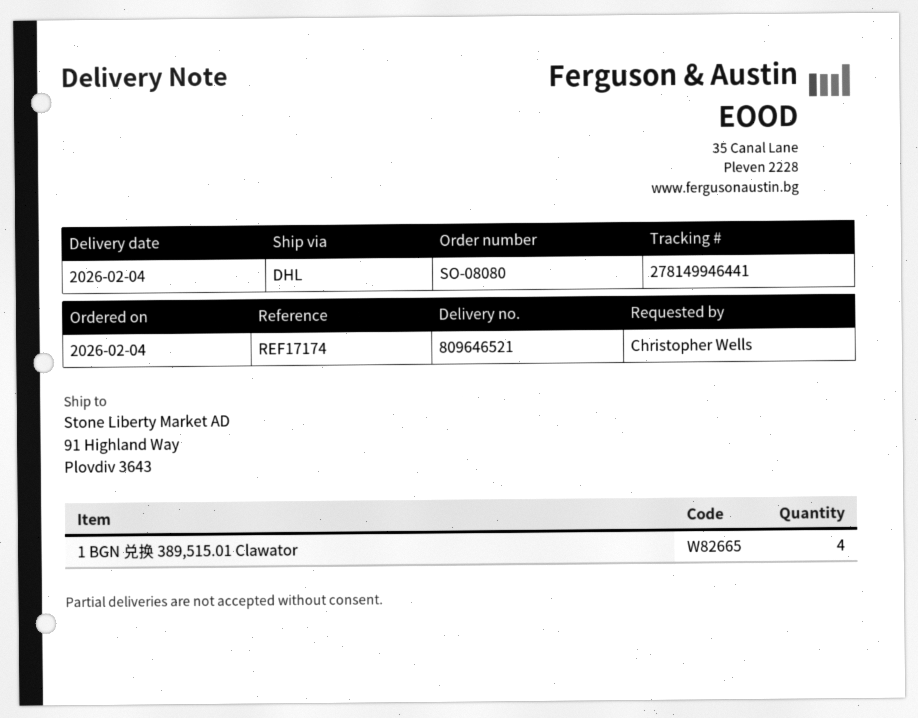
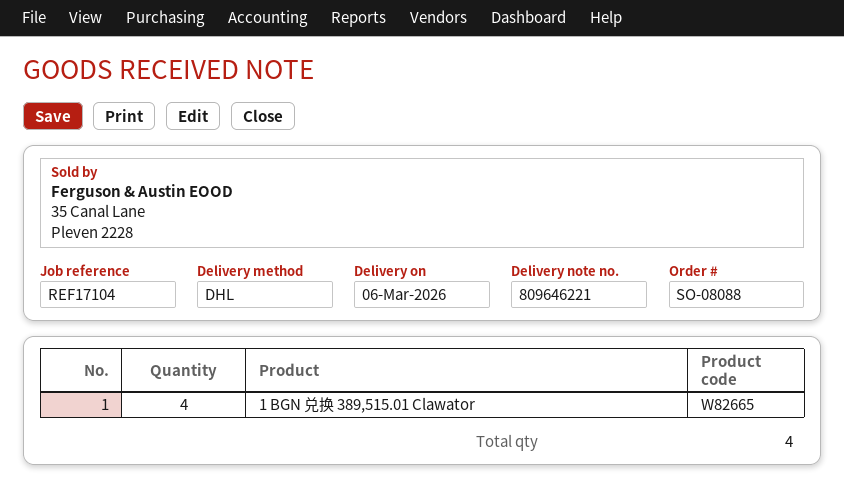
order number: SO-08080 -> SO-08088
delivery note number: 809646521 -> 809646221
delivery date: 2026-02-04 -> 2026-03-06
reference: REF17174 -> REF17104

